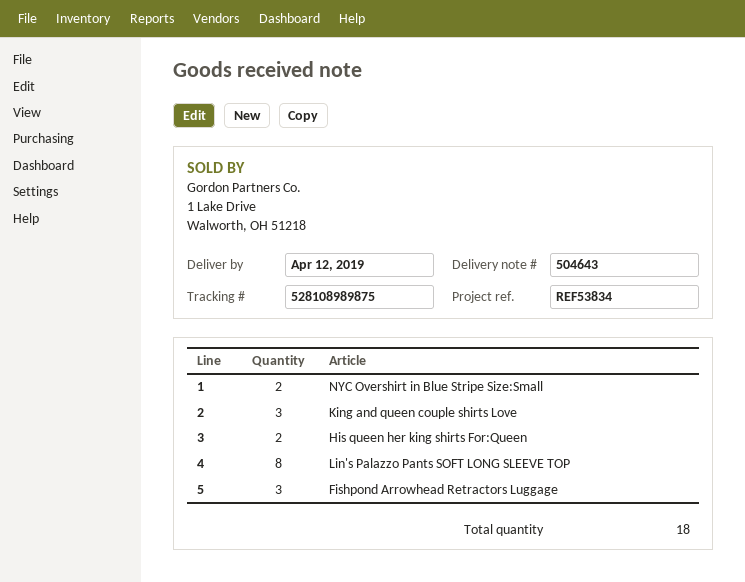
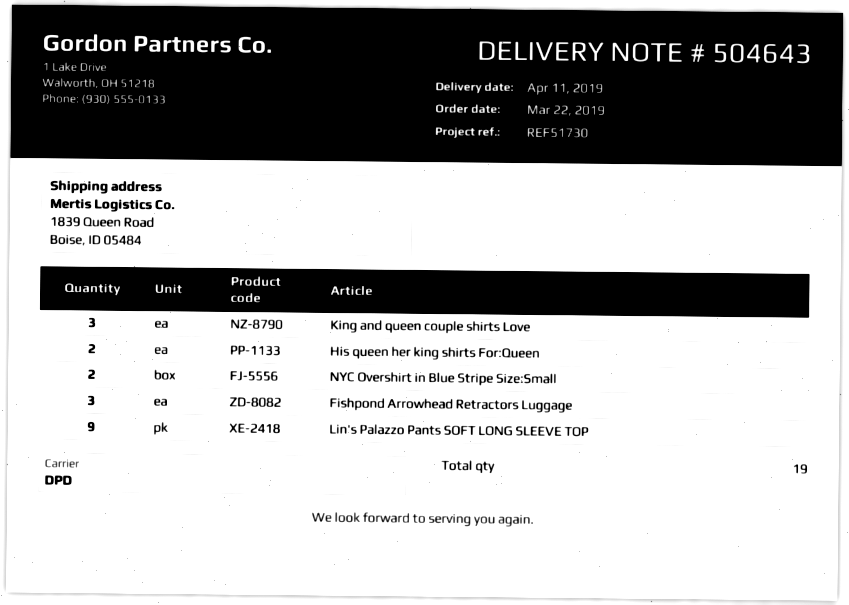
delivery date: 2019-04-12 -> 2019-04-11
reference: REF53834 -> REF51730
Lin's Palazzo Pants SOFT LONG SLEEVE TOP: 8 -> 9
total quantity: 18 -> 19

